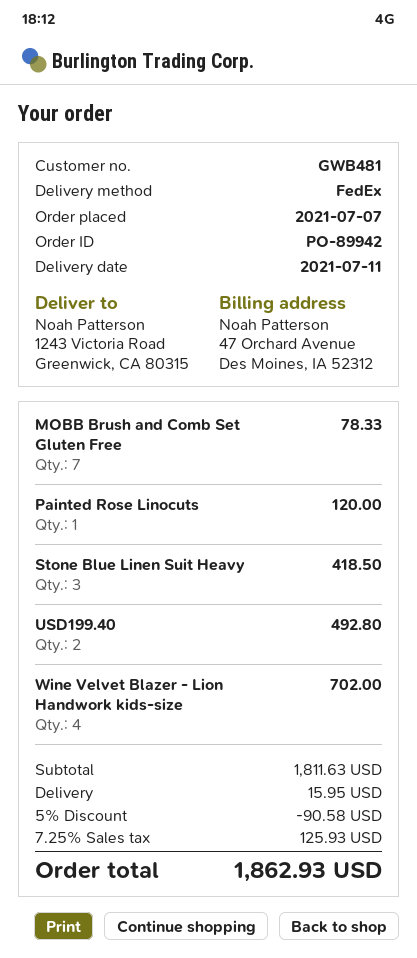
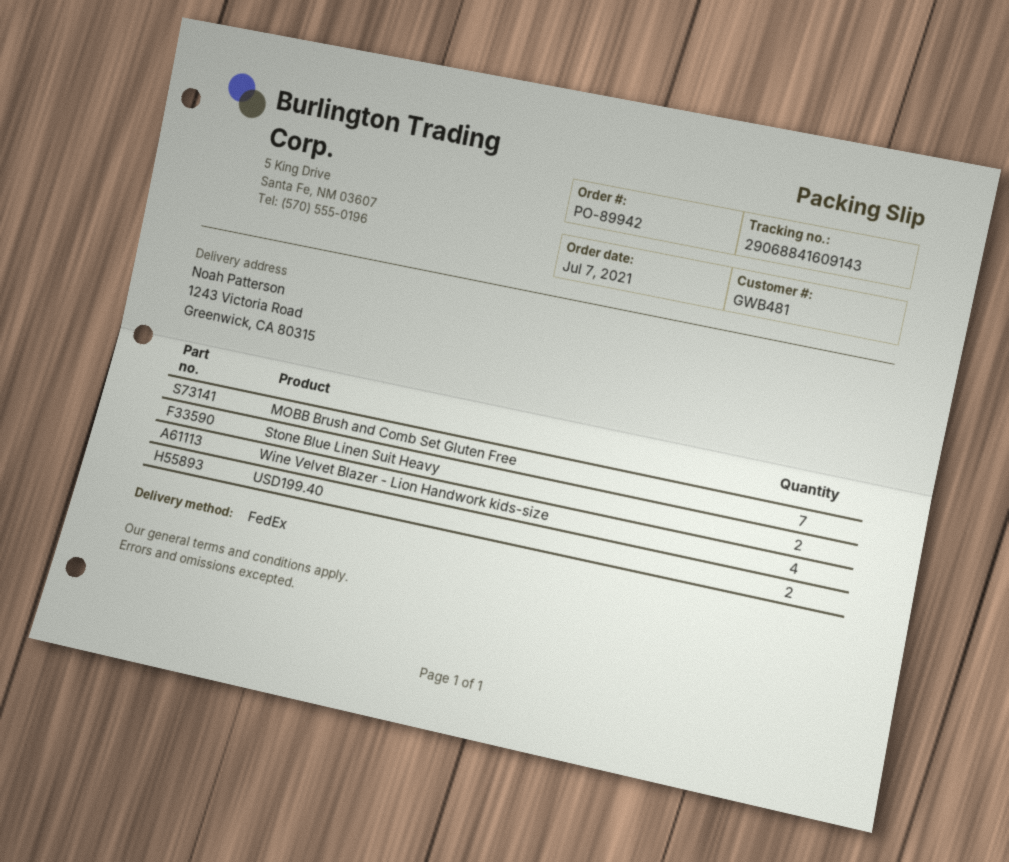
Painted Rose Linocuts: 1 -> none
Stone Blue Linen Suit Heavy: 3 -> 2

